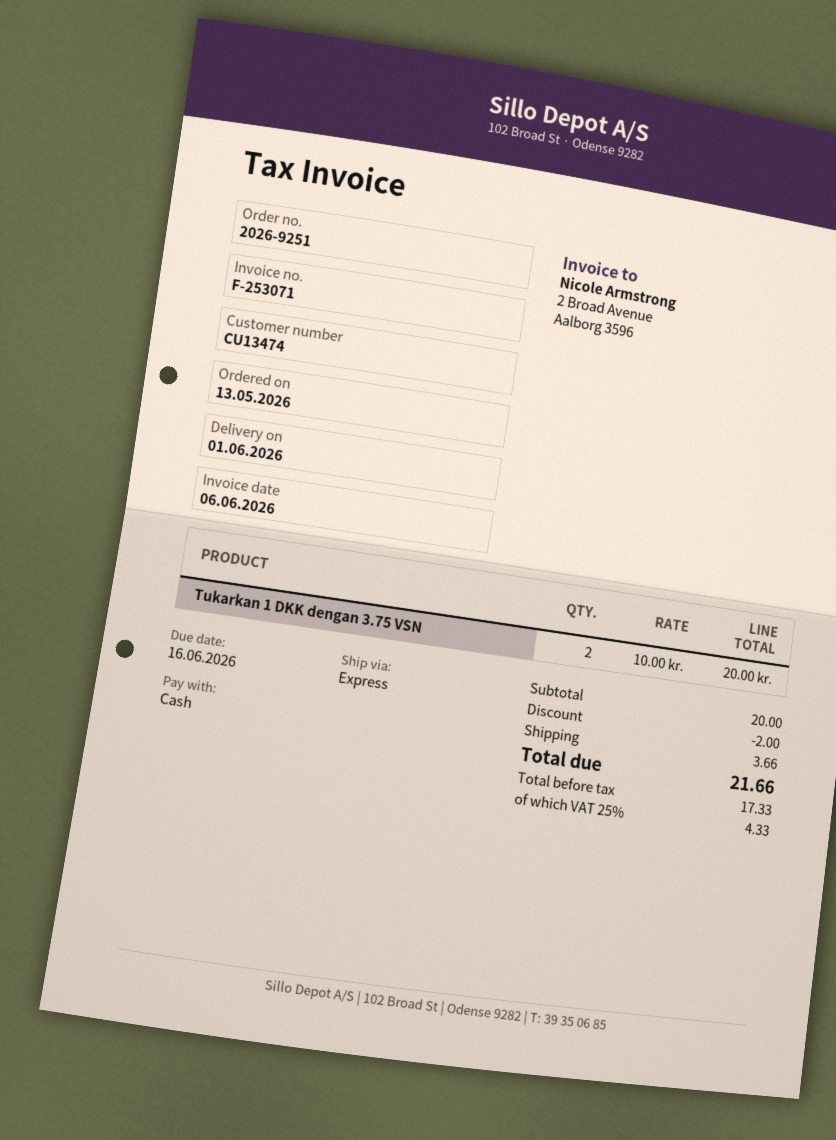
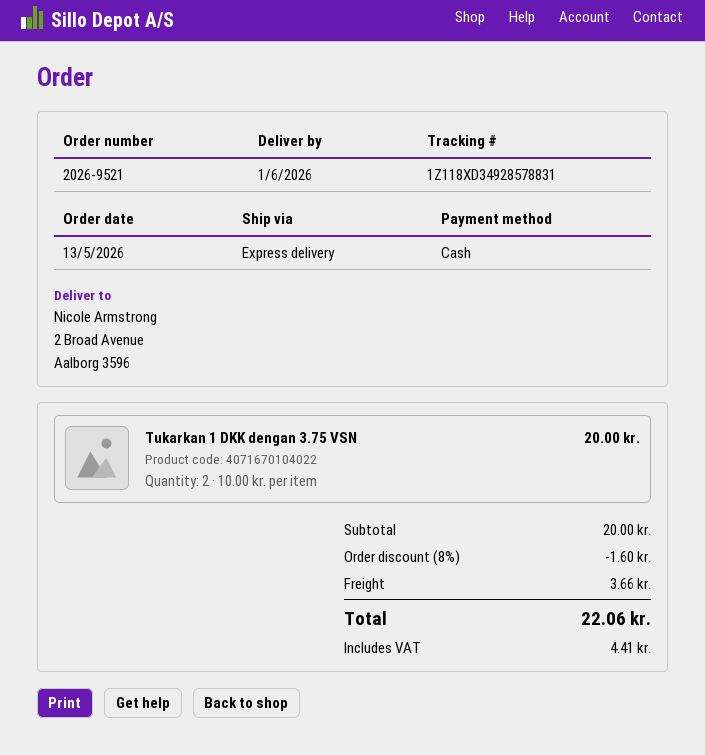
order number: 2026-9251 -> 2026-9521
discount: 2.00 -> 1.60
tax: 4.33 -> 4.41
total: 21.66 -> 22.06

